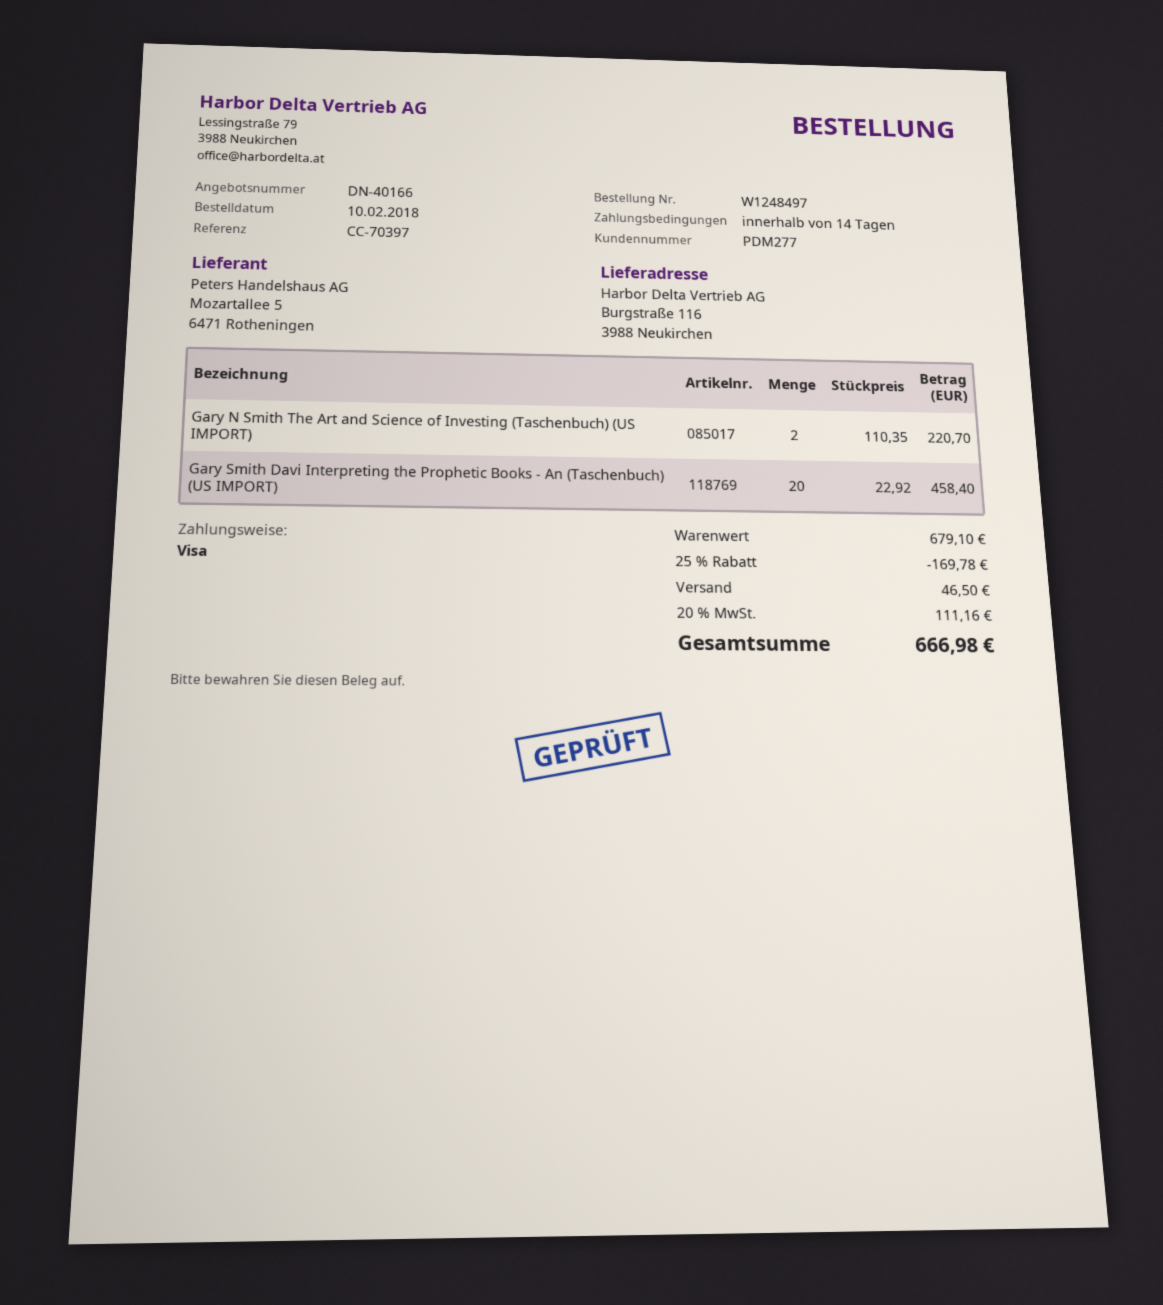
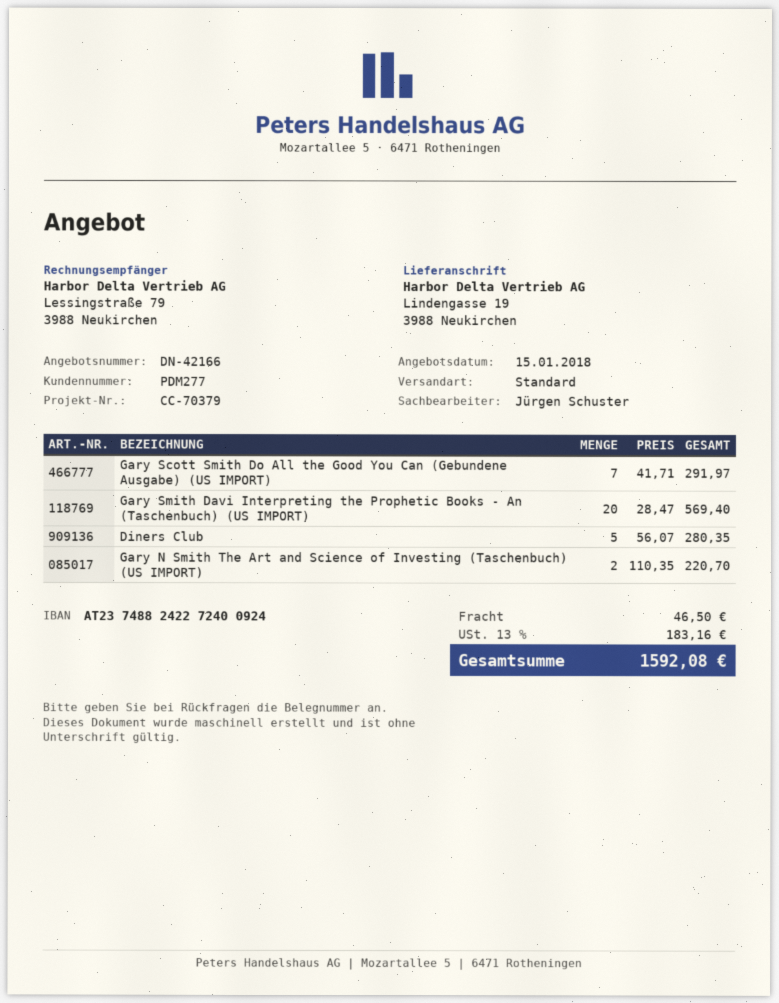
quote number: DN-40166 -> DN-42166
reference: CC-70397 -> CC-70379
ship to: Burgstraße 116, 3988 Neukirchen -> Lindengasse 19, 3988 Neukirchen
Gary Smith Davi Interpreting the Prophetic Books - An (Taschenbuch) (US IMPORT): 20 x 22.92 = 458.40 -> 20 x 28.47 = 569.40
Gary Scott Smith Do All the Good You Can (Gebundene Ausgabe) (US IMPORT): none -> 7 x 41.71 = 291.97
Diners Club: none -> 5 x 56.07 = 280.35
discount: 25% = 169.78 -> none
tax: 20% = 111.16 -> 13% = 183.16
total: 666.98 -> 1592.08

